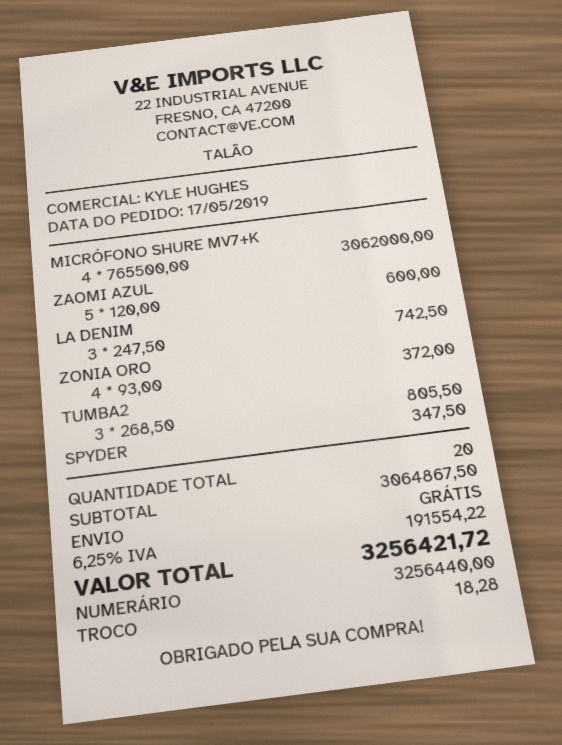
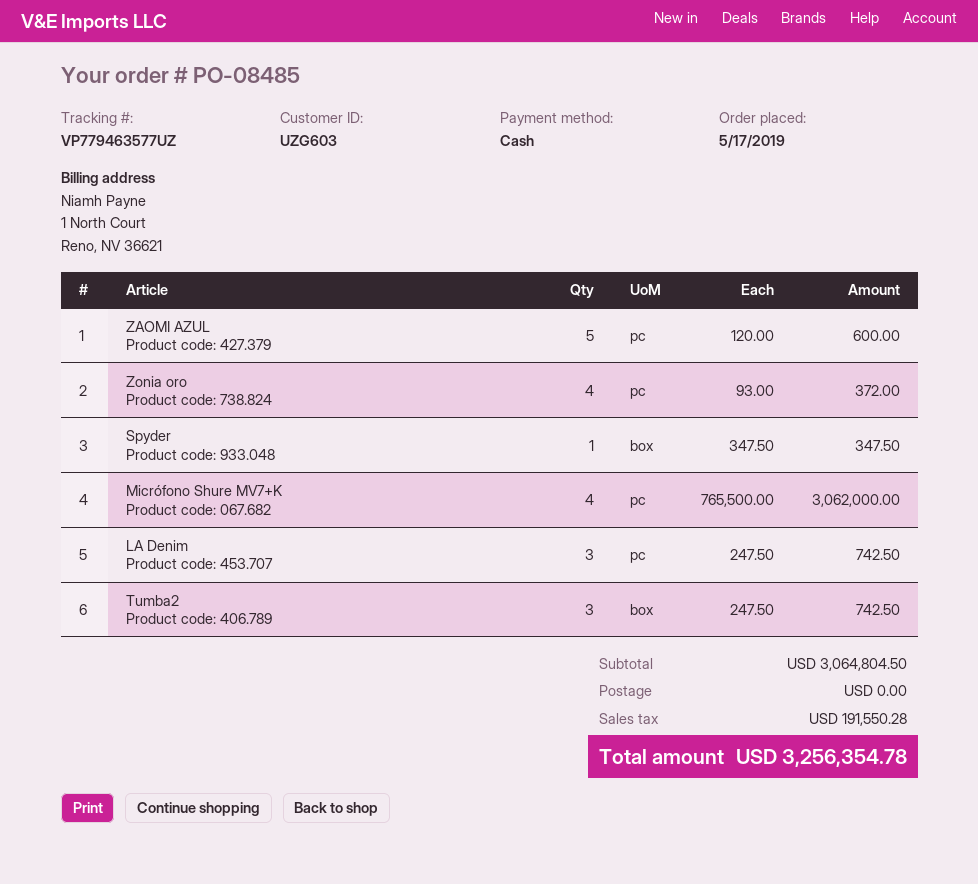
TUMBA2: 3 x 268.50 = 805.50 -> 3 x 247.50 = 742.50
subtotal: 3064867.50 -> 3064804.50
tax: 191554.22 -> 191550.28
total: 3256421.72 -> 3256354.78

